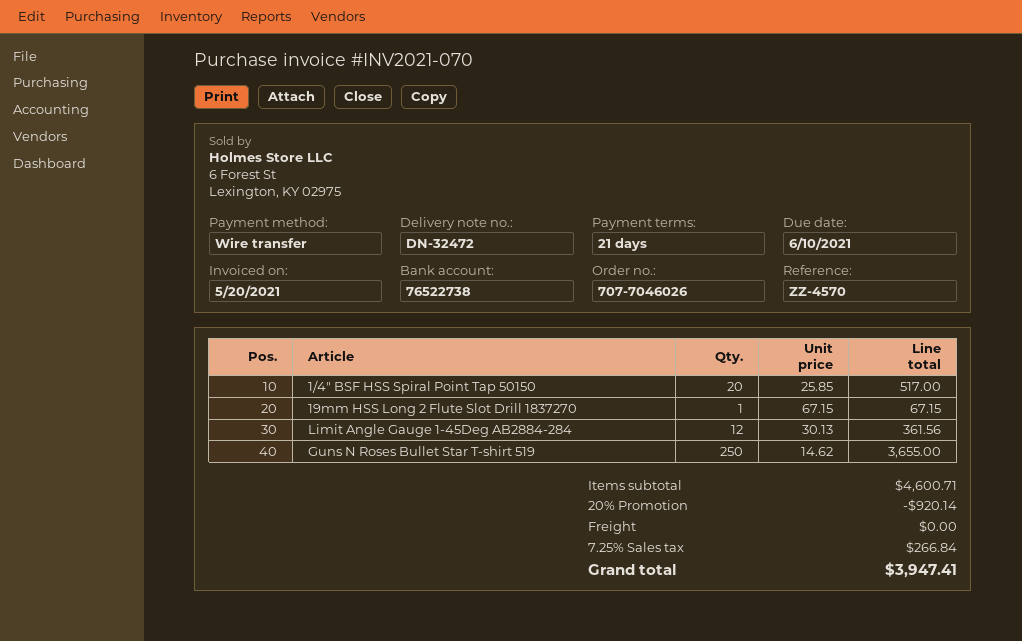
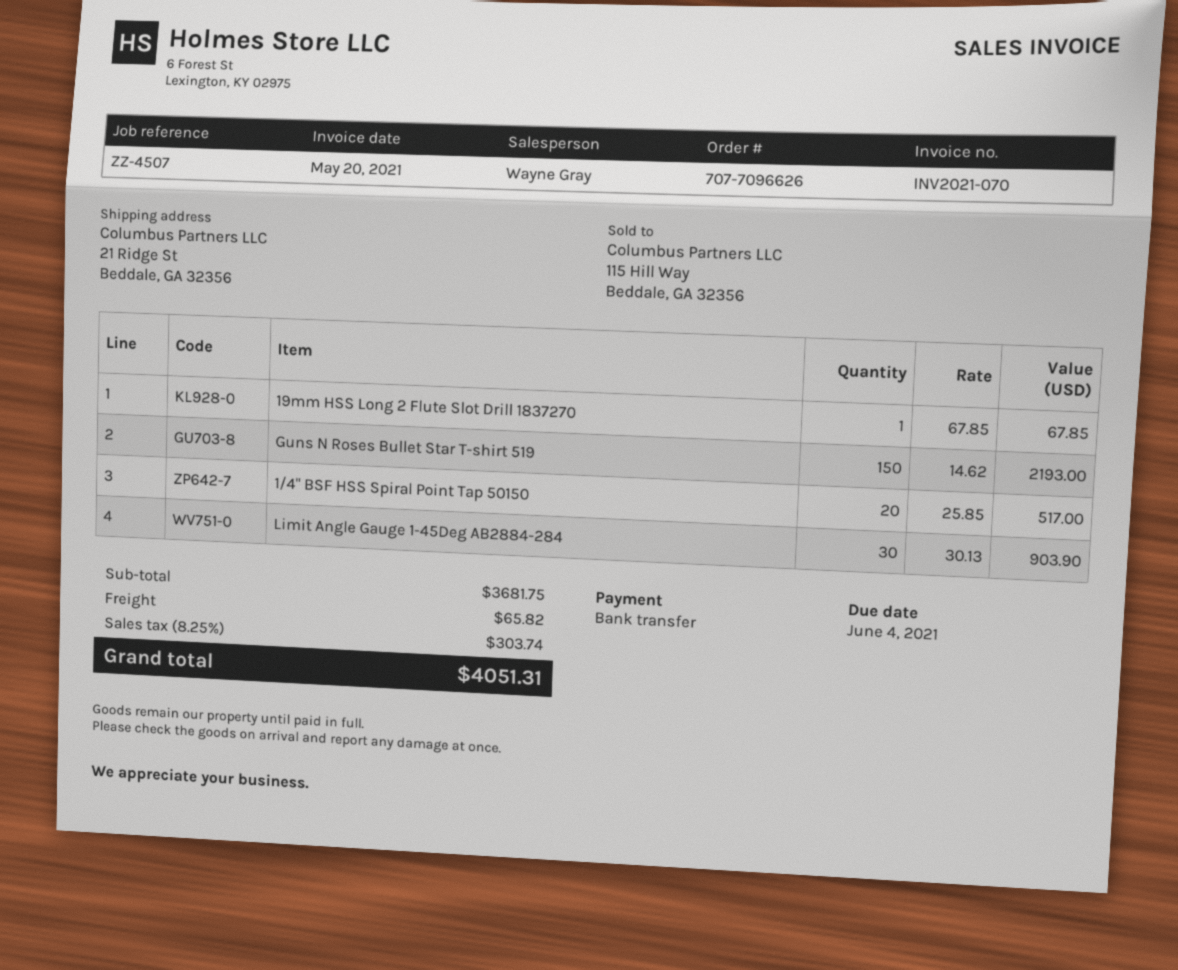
order number: 707-7046026 -> 707-7096626
due date: 2021-06-10 -> 2021-06-04
reference: ZZ-4570 -> ZZ-4507
19mm HSS Long 2 Flute Slot Drill 1837270: 1 x 67.15 = 67.15 -> 1 x 67.85 = 67.85
Limit Angle Gauge 1-45Deg AB2884-284: 12 x 30.13 = 361.56 -> 30 x 30.13 = 903.90
Guns N Roses Bullet Star T-shirt 519: 250 x 14.62 = 3655.00 -> 150 x 14.62 = 2193.00
subtotal: 4600.71 -> 3681.75
discount: 20% = 920.14 -> none
shipping: 0.00 -> 65.82
tax: 7.25% = 266.84 -> 8.25% = 303.74
total: 3947.41 -> 4051.31

